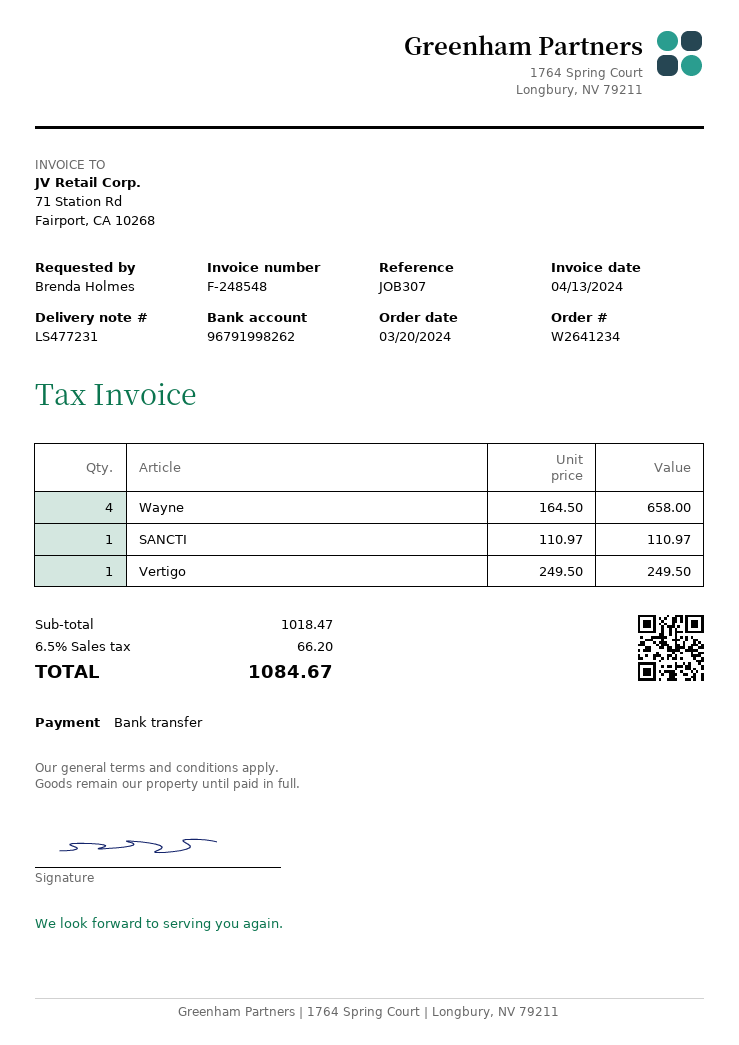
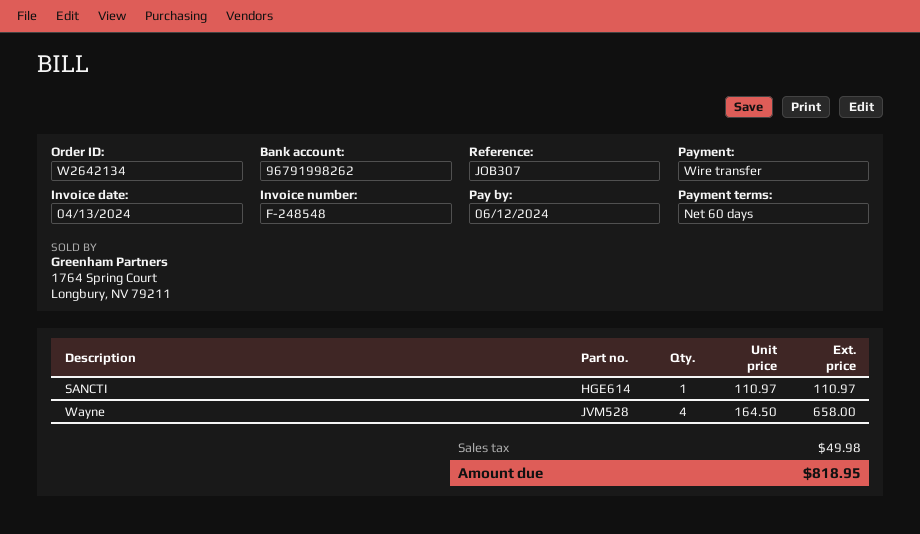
order number: W2641234 -> W2642134
Vertigo: 1 x 249.50 = 249.50 -> none
tax: 66.20 -> 49.98
total: 1084.67 -> 818.95

